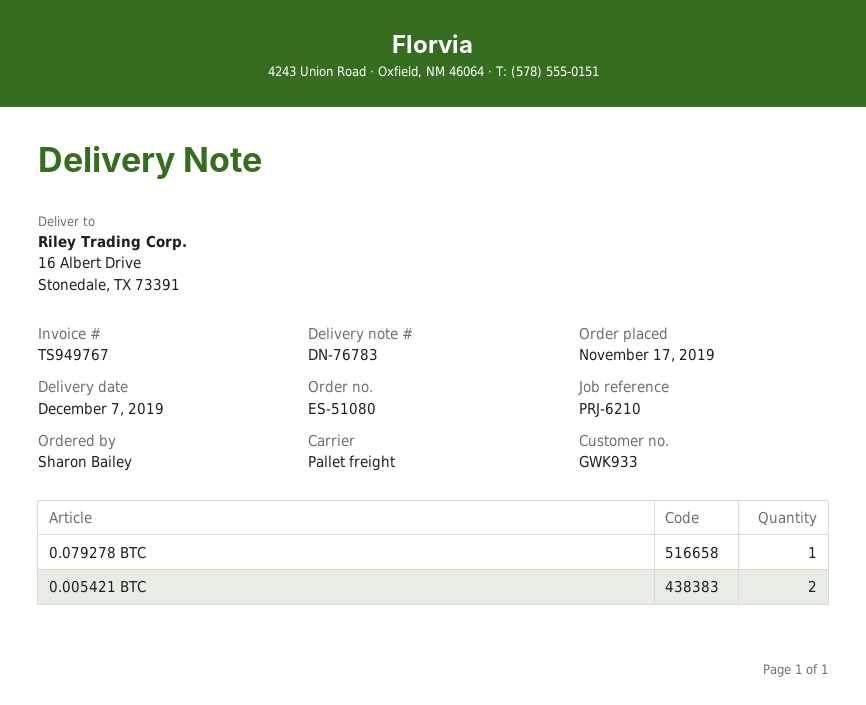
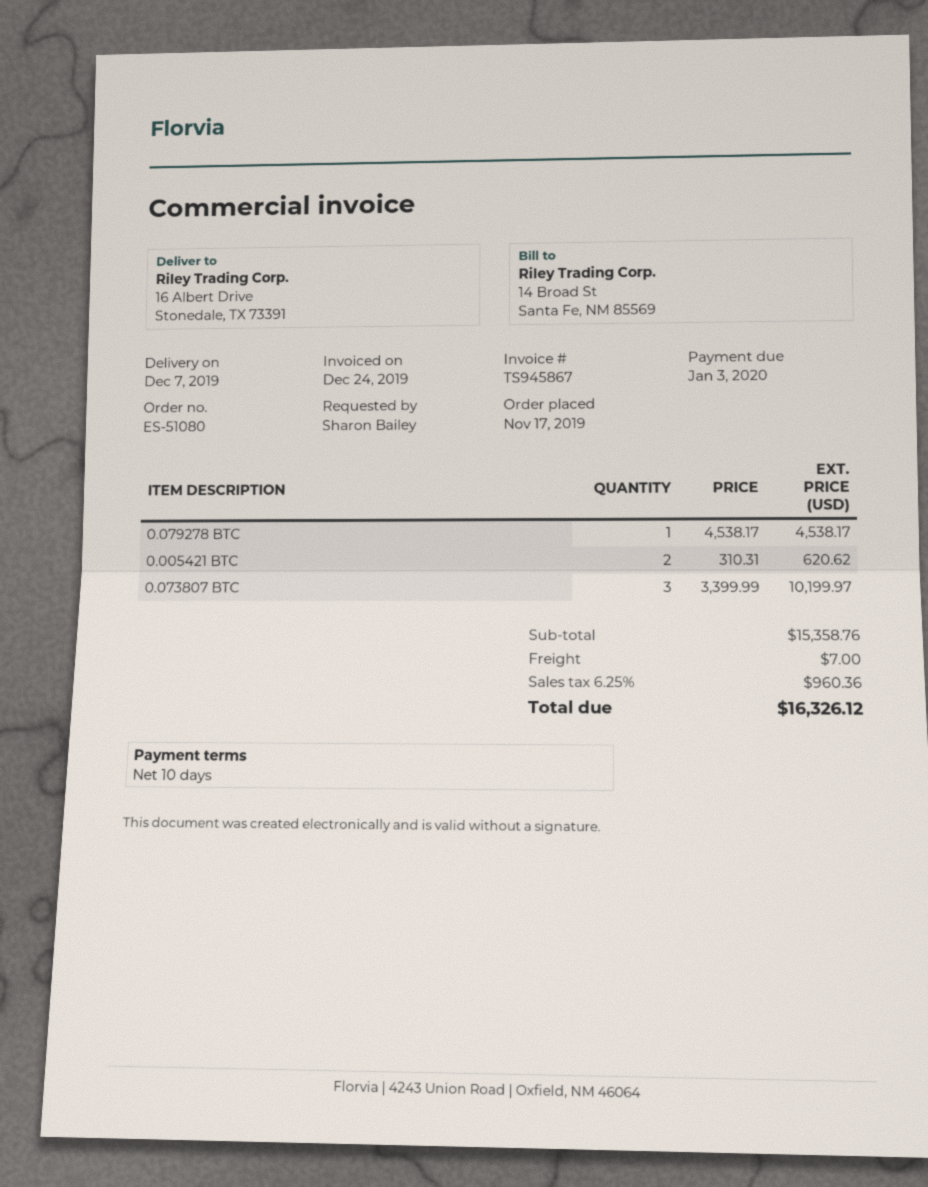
invoice number: TS949767 -> TS945867
0.073807 BTC: none -> 3

